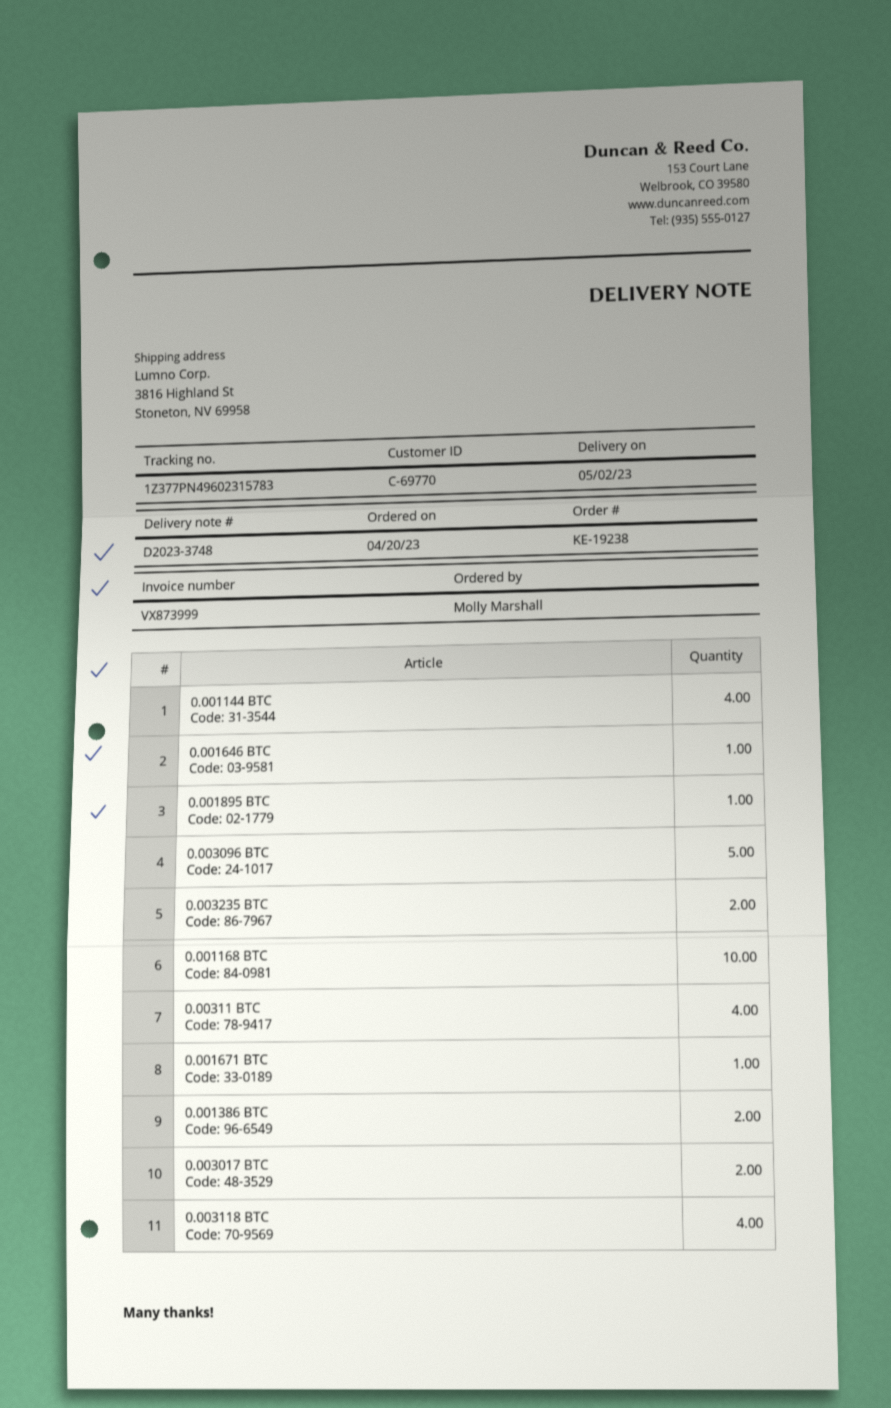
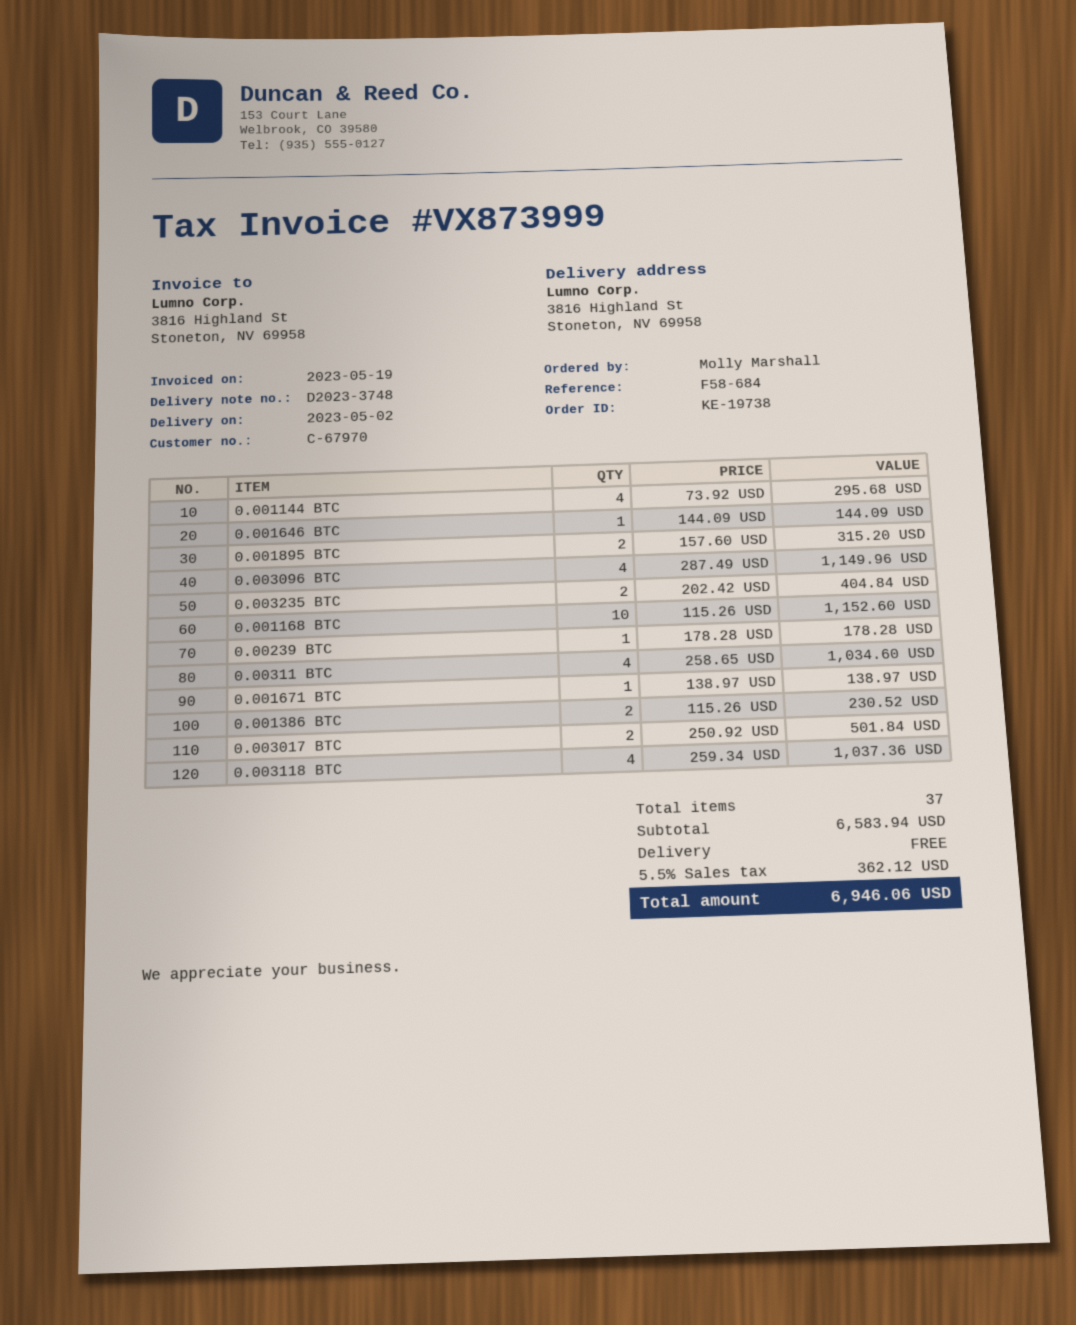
order number: KE-19238 -> KE-19738
customer number: C-69770 -> C-67970
0.001895 BTC: 1 -> 2
0.003096 BTC: 5 -> 4
0.00239 BTC: none -> 1

